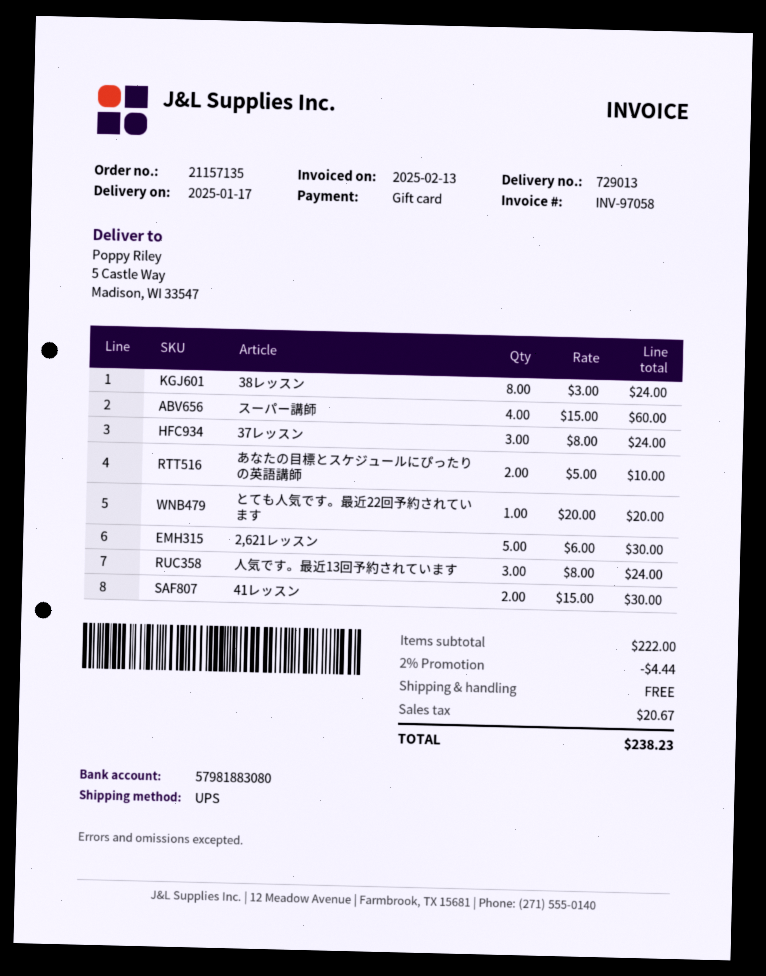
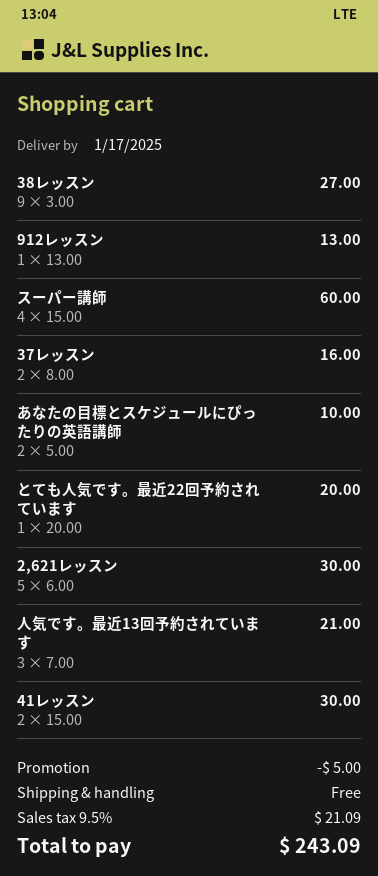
38レッスン: 8 x 3.00 = 24.00 -> 9 x 3.00 = 27.00
37レッスン: 3 x 8.00 = 24.00 -> 2 x 8.00 = 16.00
人気です。最近13回予約されています: 3 x 8.00 = 24.00 -> 3 x 7.00 = 21.00
912レッスン: none -> 1 x 13.00 = 13.00
discount: 4.44 -> 5.00
tax: 20.67 -> 21.09
total: 238.23 -> 243.09

